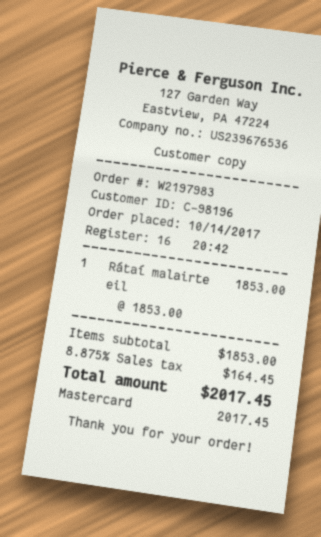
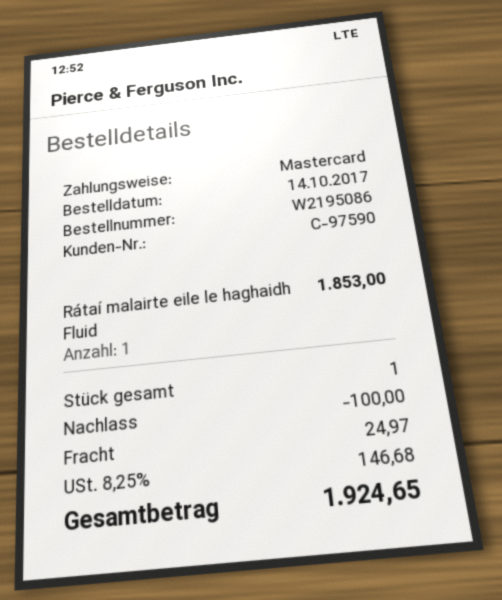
order number: W2197983 -> W2195086
customer number: C-98196 -> C-97590
discount: none -> 100.00
shipping: none -> 24.97
tax: 8.875% = 164.45 -> 8.25% = 146.68
total: 2017.45 -> 1924.65

